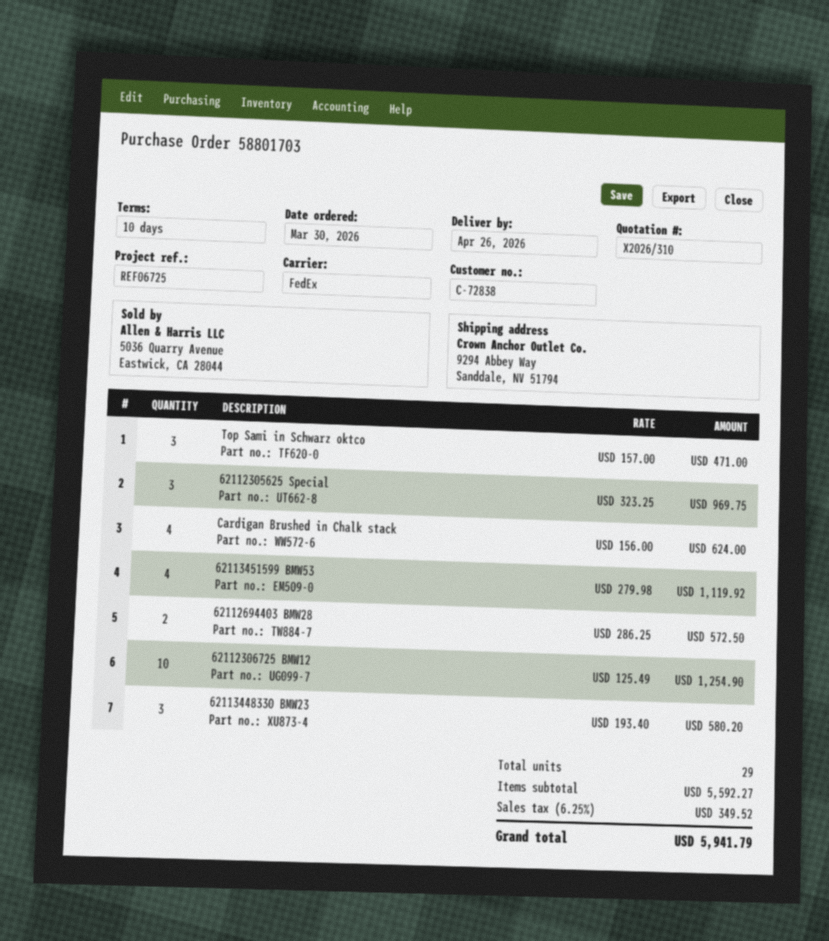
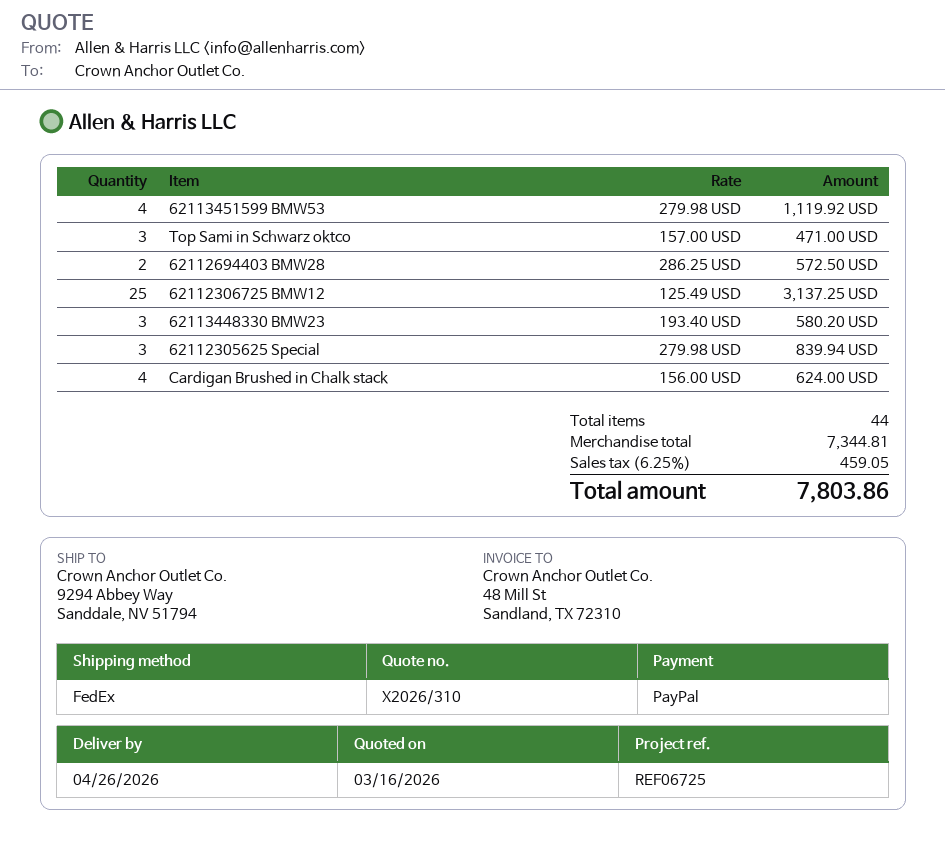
62112305625 Special: 3 x 323.25 = 969.75 -> 3 x 279.98 = 839.94
62112306725 BMW12: 10 x 125.49 = 1254.90 -> 25 x 125.49 = 3137.25
total quantity: 29 -> 44
subtotal: 5592.27 -> 7344.81
tax: 6.25% = 349.52 -> 6.25% = 459.05
total: 5941.79 -> 7803.86

